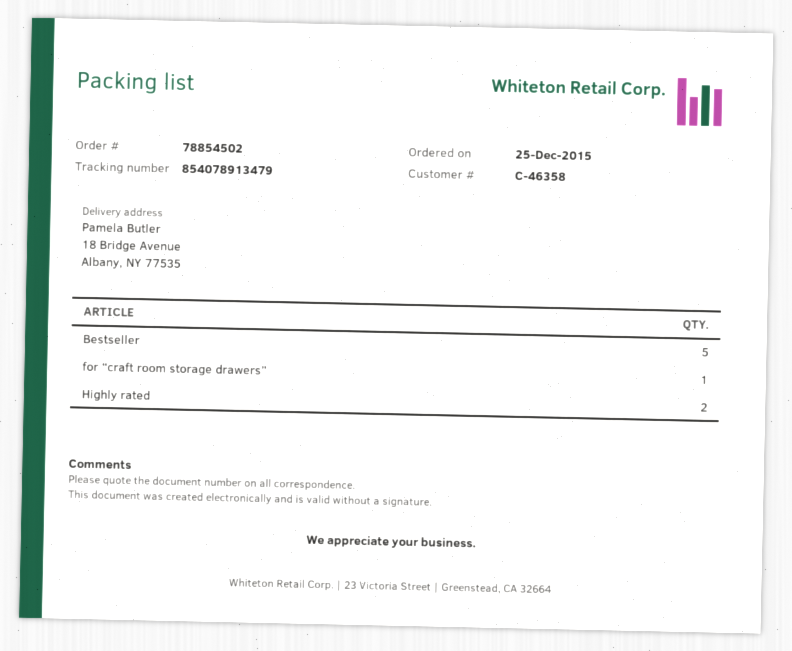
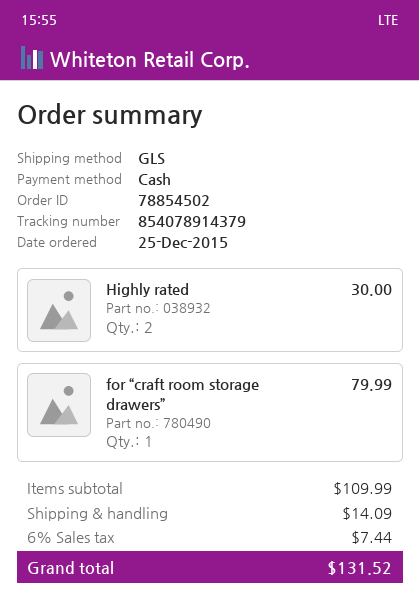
tracking number: 854078913479 -> 854078914379
Bestseller: 5 -> none

